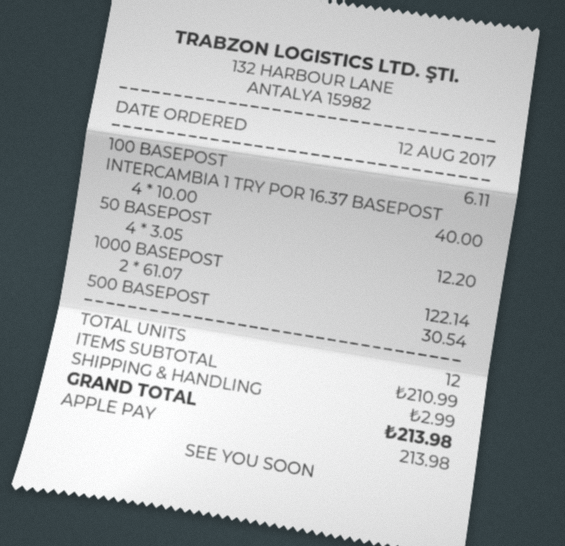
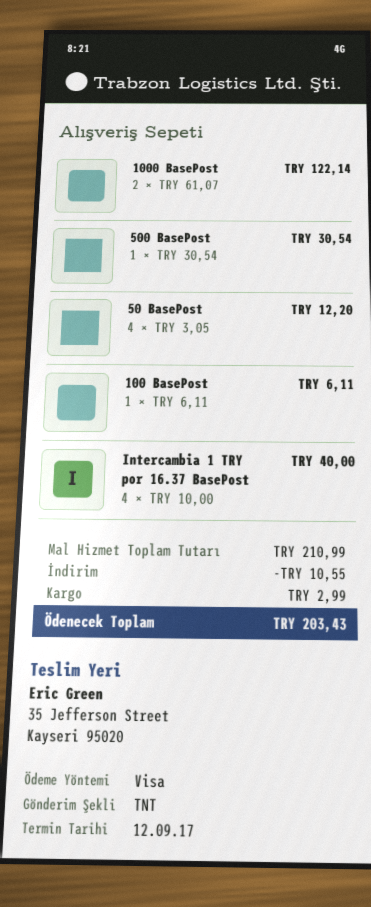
payment method: Apple Pay -> Visa
discount: none -> 10.55
total: 213.98 -> 203.43

